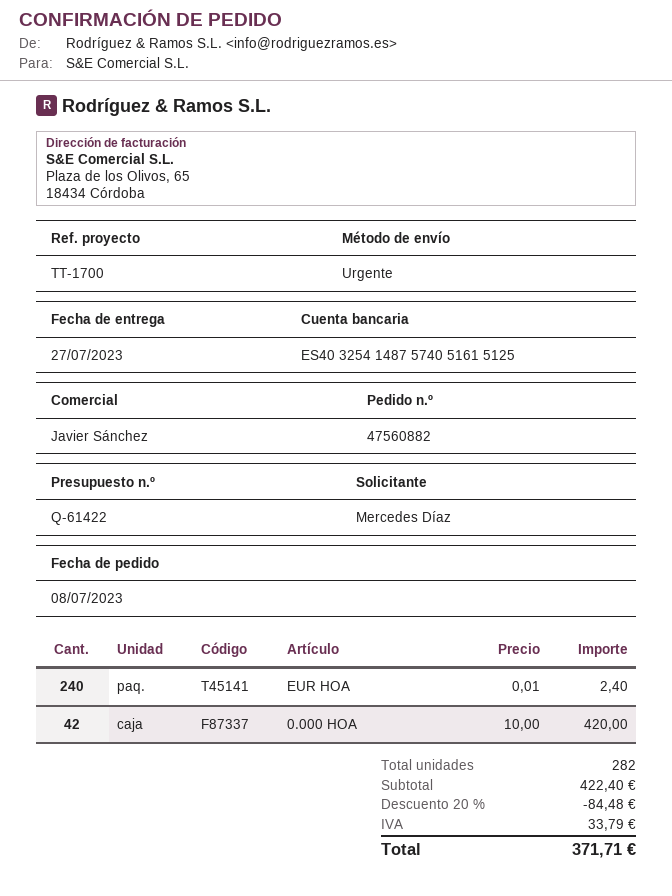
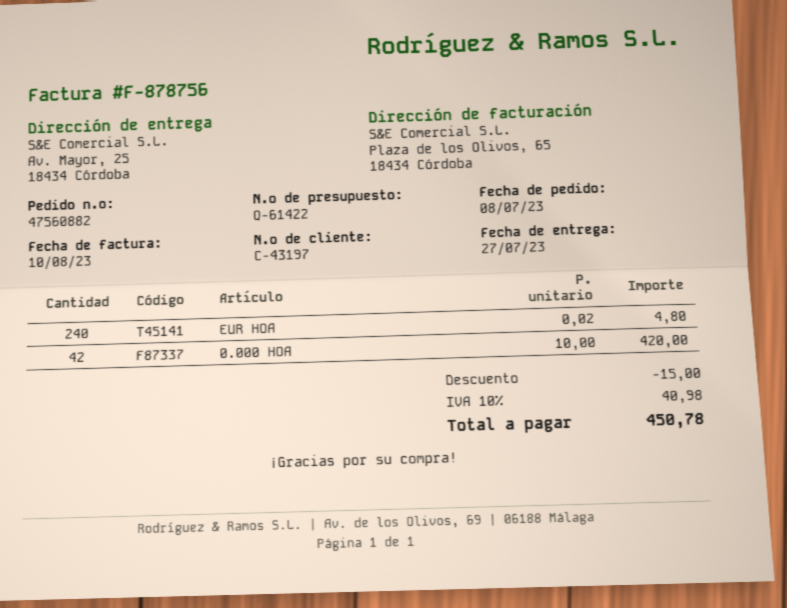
EUR HOA: 240 x 0.01 = 2.40 -> 240 x 0.02 = 4.80
discount: 84.48 -> 15.00
tax: 33.79 -> 40.98
total: 371.71 -> 450.78

